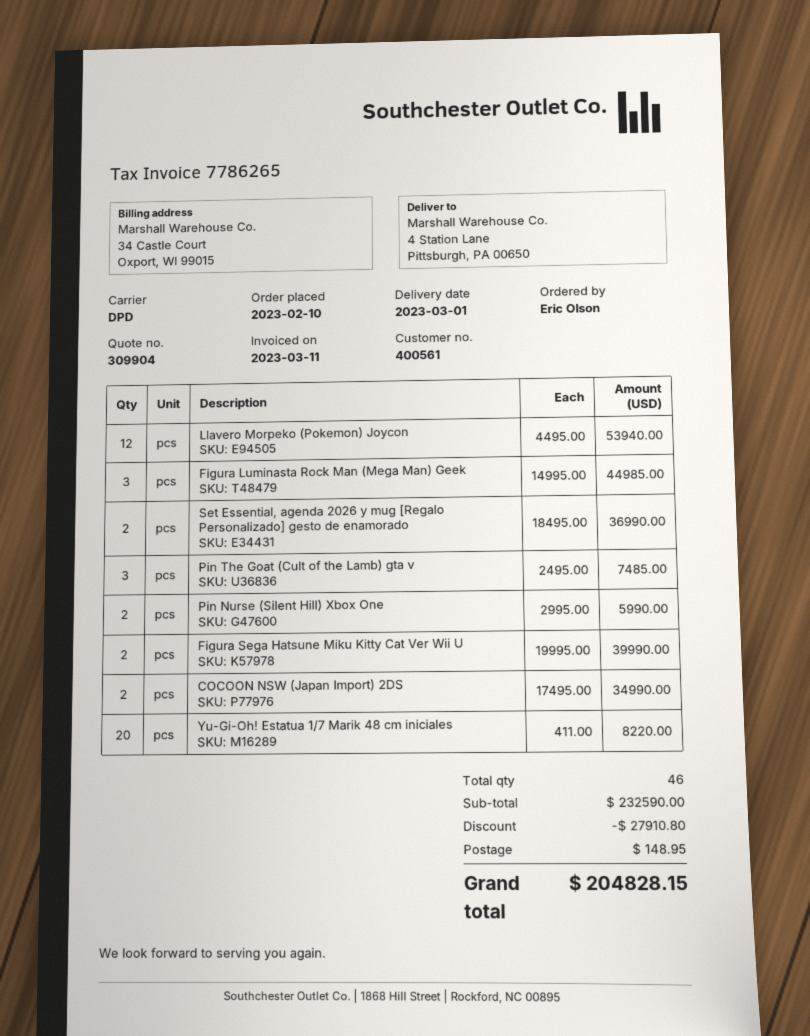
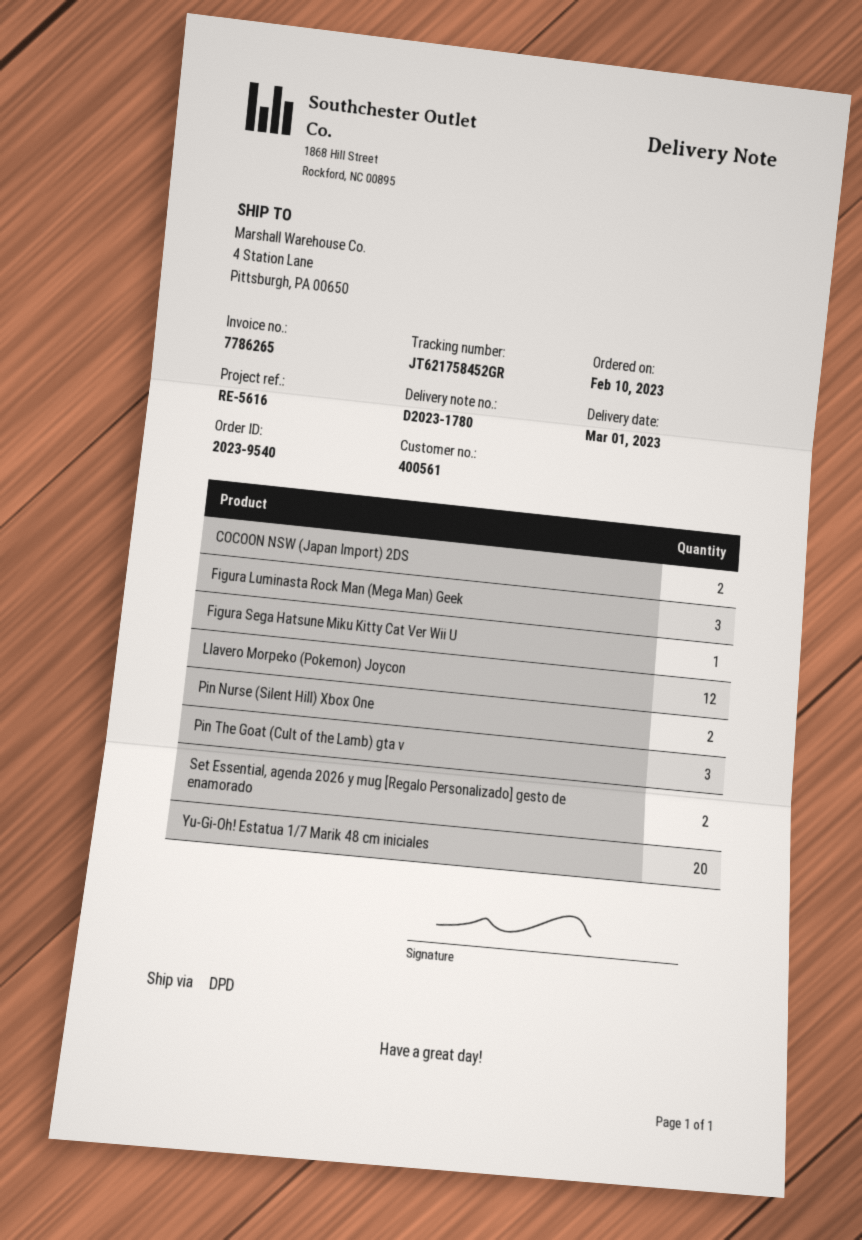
Figura Sega Hatsune Miku Kitty Cat Ver Wii U: 2 -> 1

